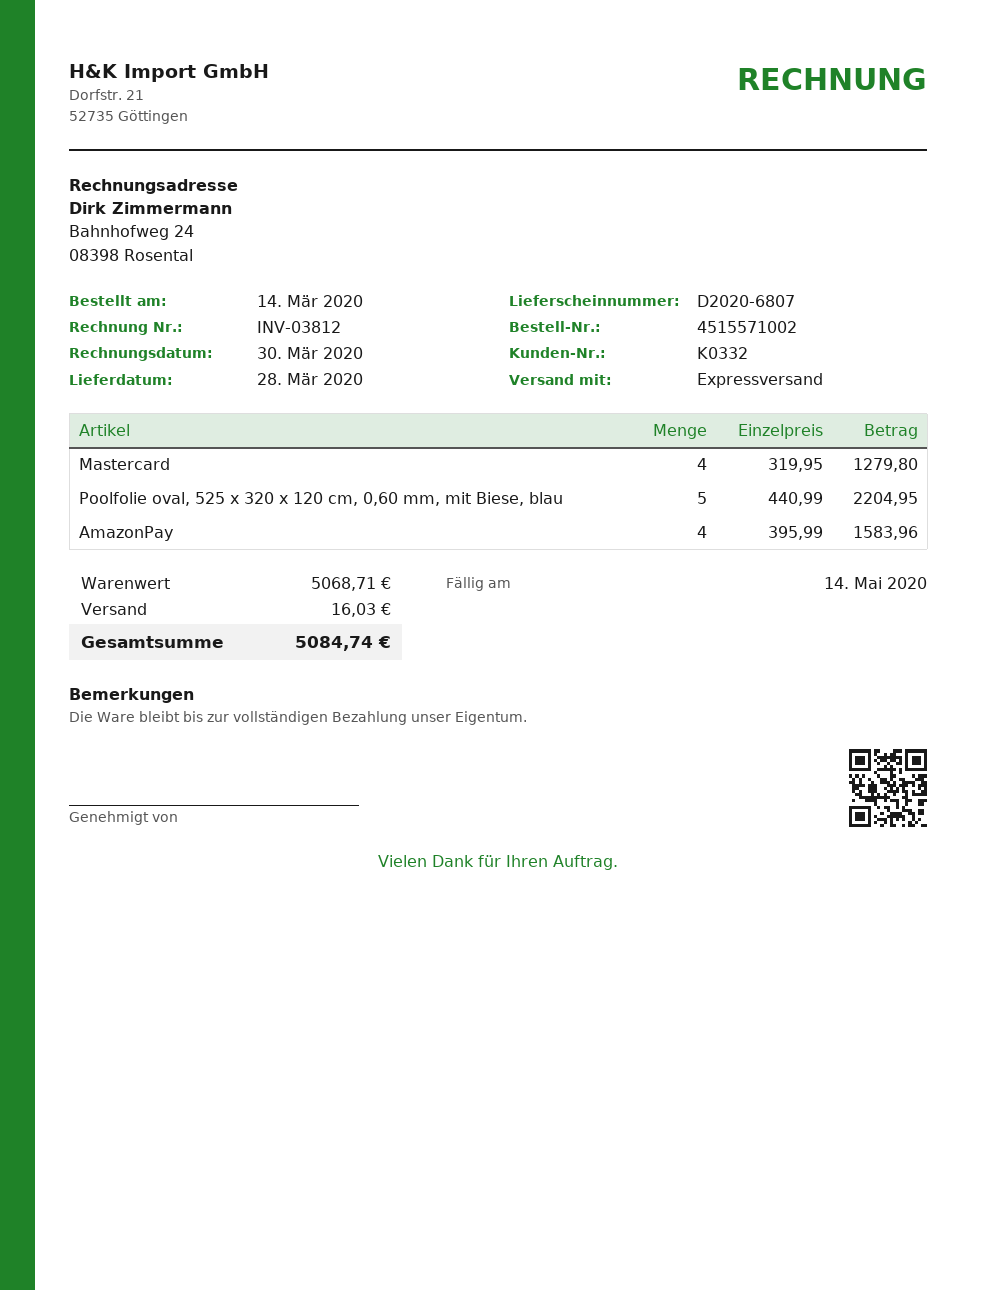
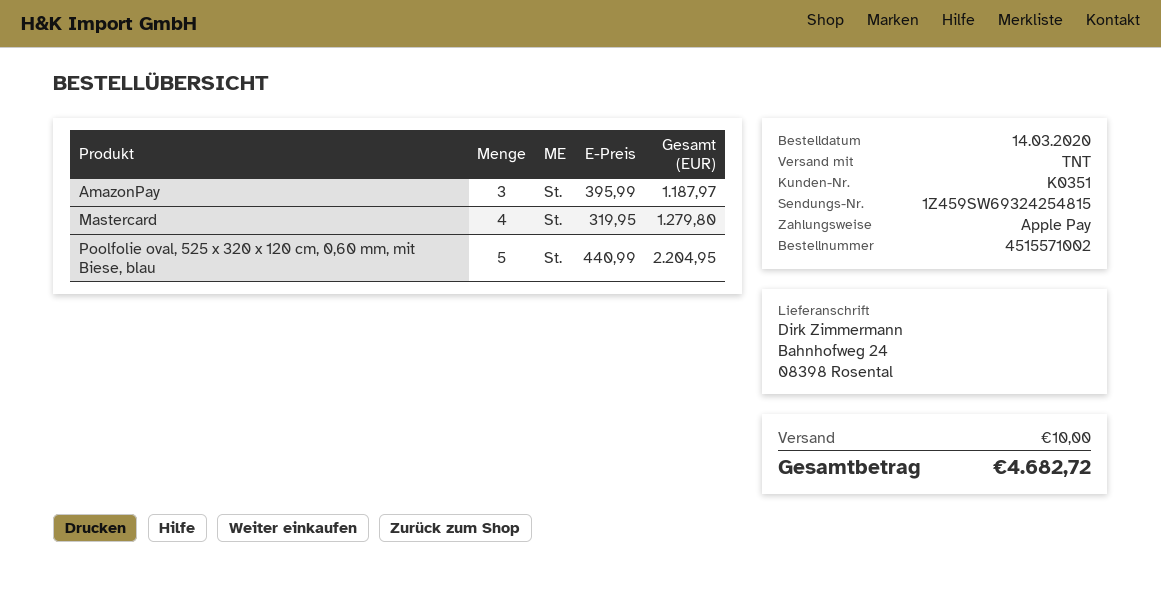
customer number: K0332 -> K0351
shipping method: express -> TNT
AmazonPay: 4 x 395.99 = 1583.96 -> 3 x 395.99 = 1187.97
shipping: 16.03 -> 10.00
total: 5084.74 -> 4682.72

